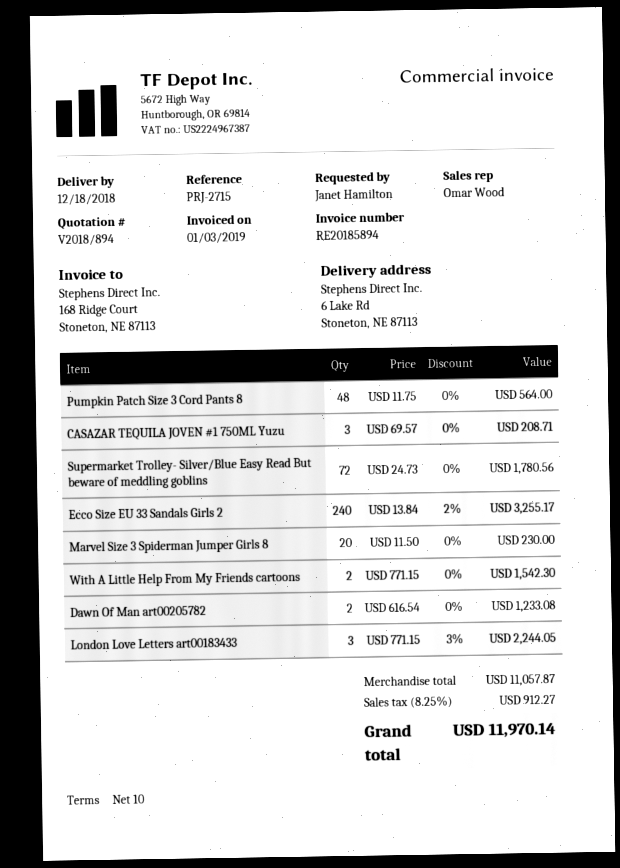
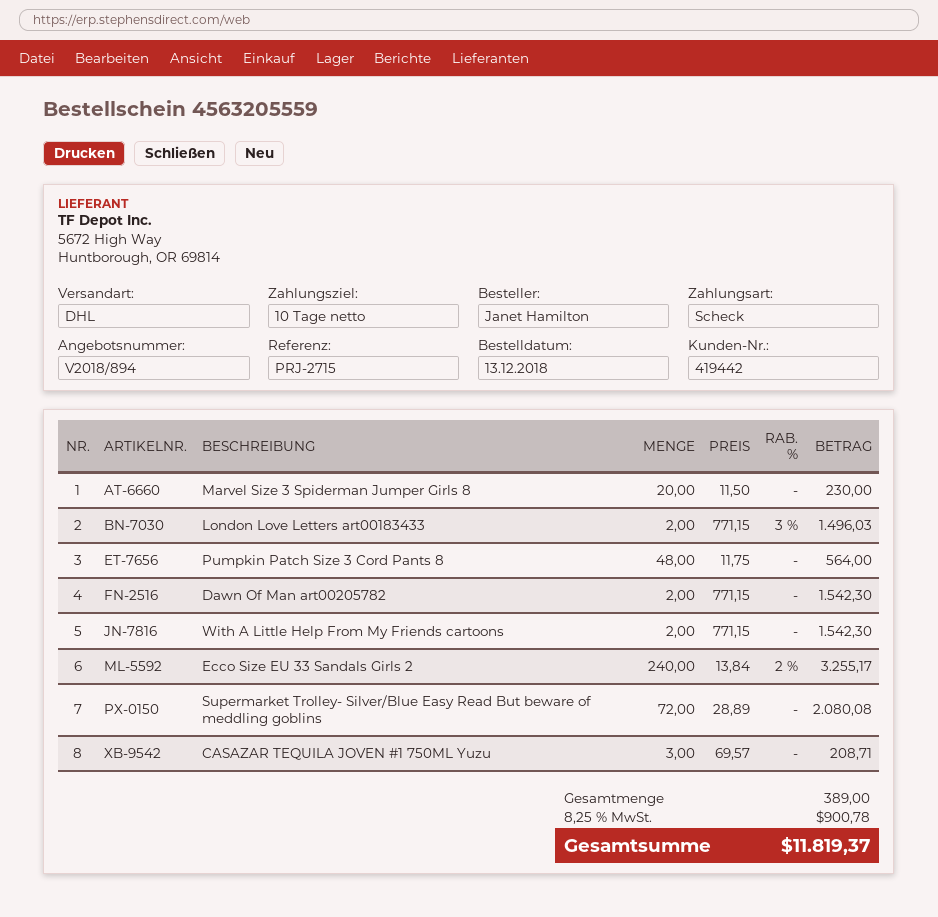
Supermarket Trolley- Silver/Blue Easy Read But beware of meddling goblins: 72 x 24.73 = 1780.56 -> 72 x 28.89 = 2080.08
Dawn Of Man art00205782: 2 x 616.54 = 1233.08 -> 2 x 771.15 = 1542.30
London Love Letters art00183433: 3 x 771.15 - 3% = 2244.05 -> 2 x 771.15 - 3% = 1496.03
tax: 8.25% = 912.27 -> 8.25% = 900.78
total: 11970.14 -> 11819.37

